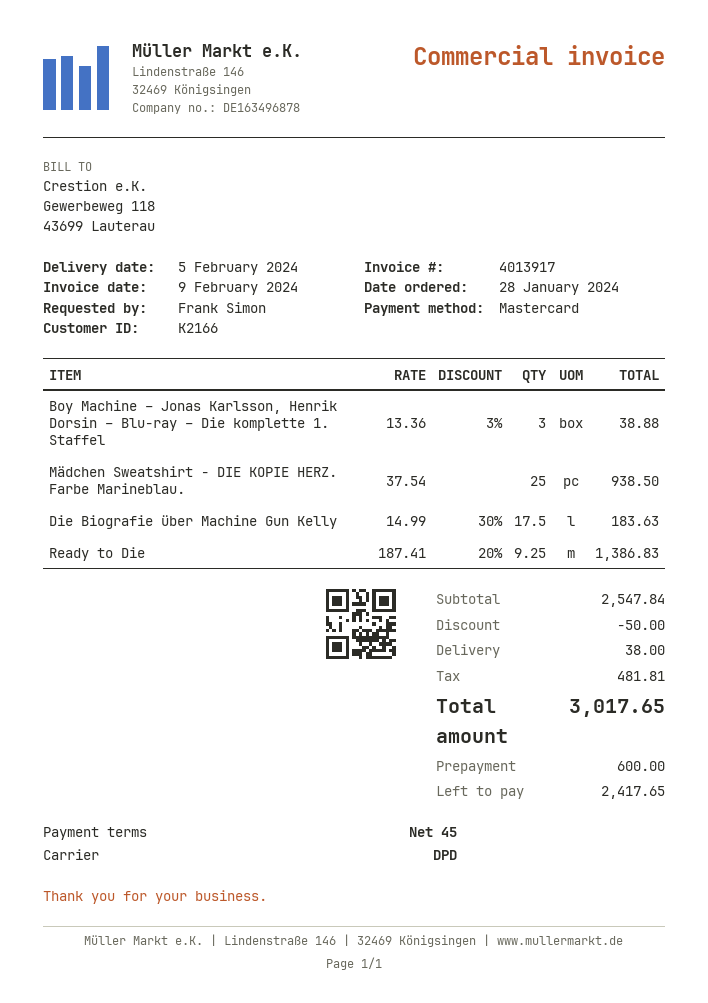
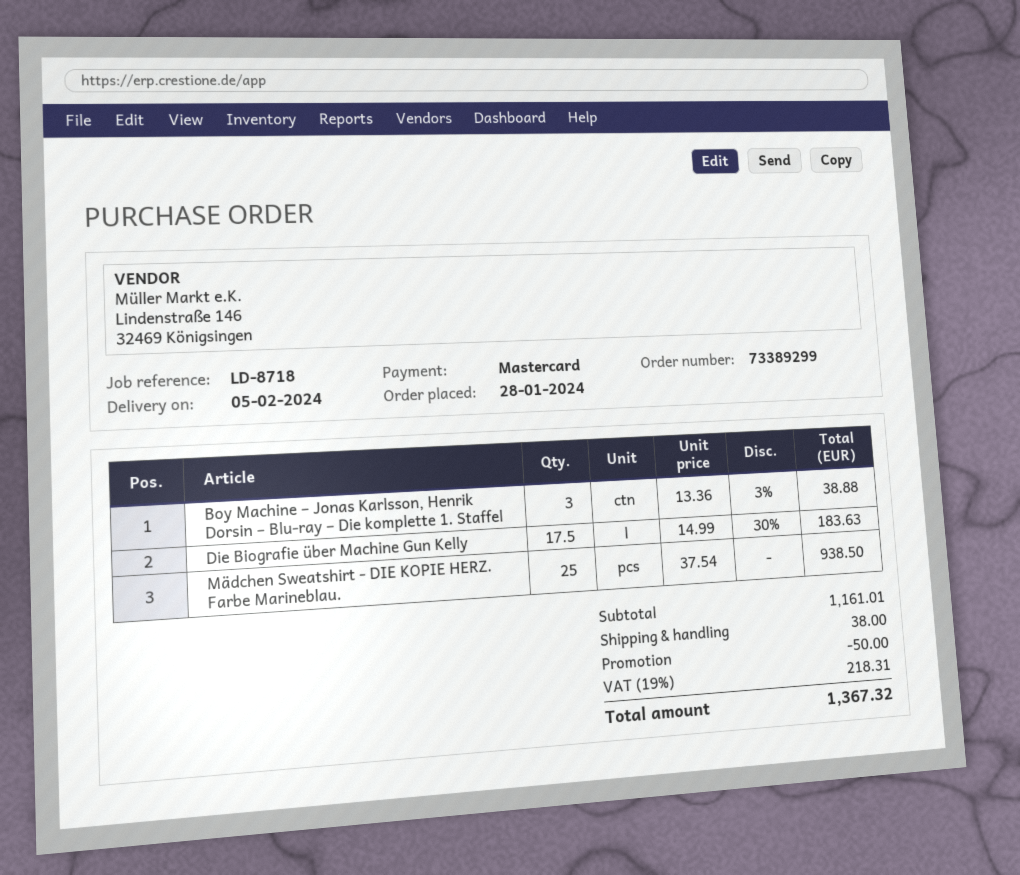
Ready to Die: 9.25 x 187.41 - 20% = 1386.83 -> none
subtotal: 2547.84 -> 1161.01
tax: 481.81 -> 218.31
total: 3017.65 -> 1367.32

